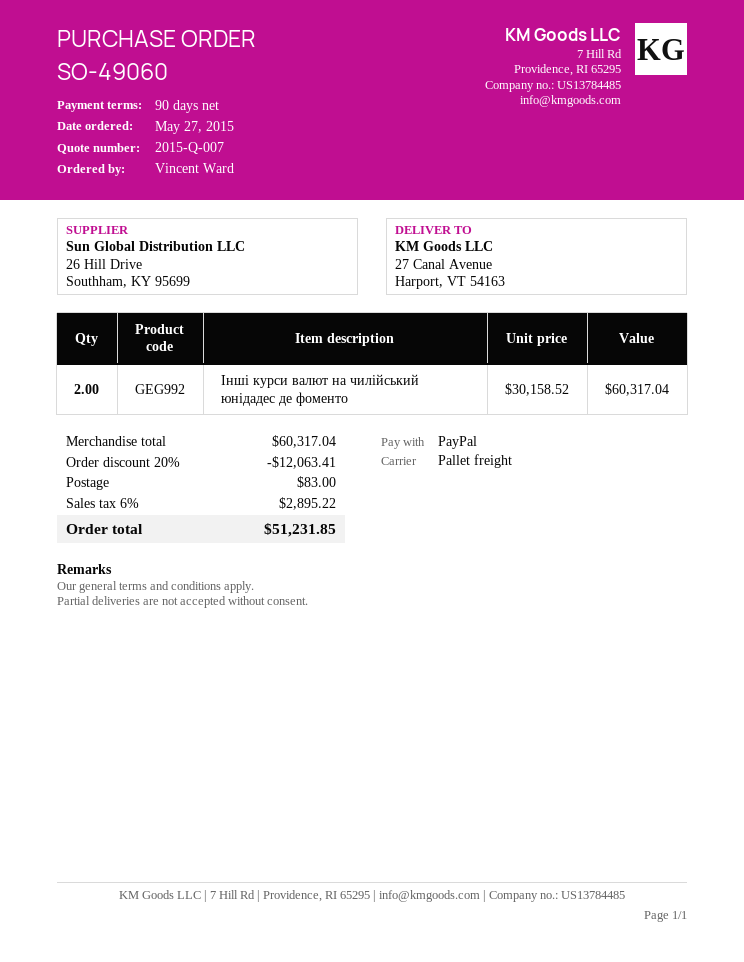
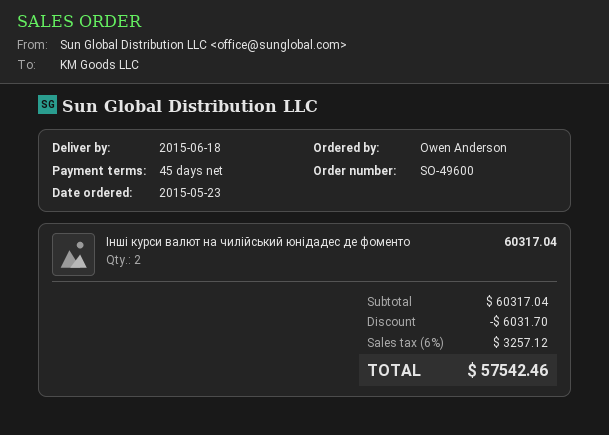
order number: SO-49060 -> SO-49600
order date: 2015-05-27 -> 2015-05-23
payment terms: 90 days -> 45 days
ordered by: Vincent Ward -> Owen Anderson
discount: 12063.41 -> 6031.70
shipping: 83.00 -> none
tax: 6% = 2895.22 -> 6% = 3257.12
total: 51231.85 -> 57542.46

